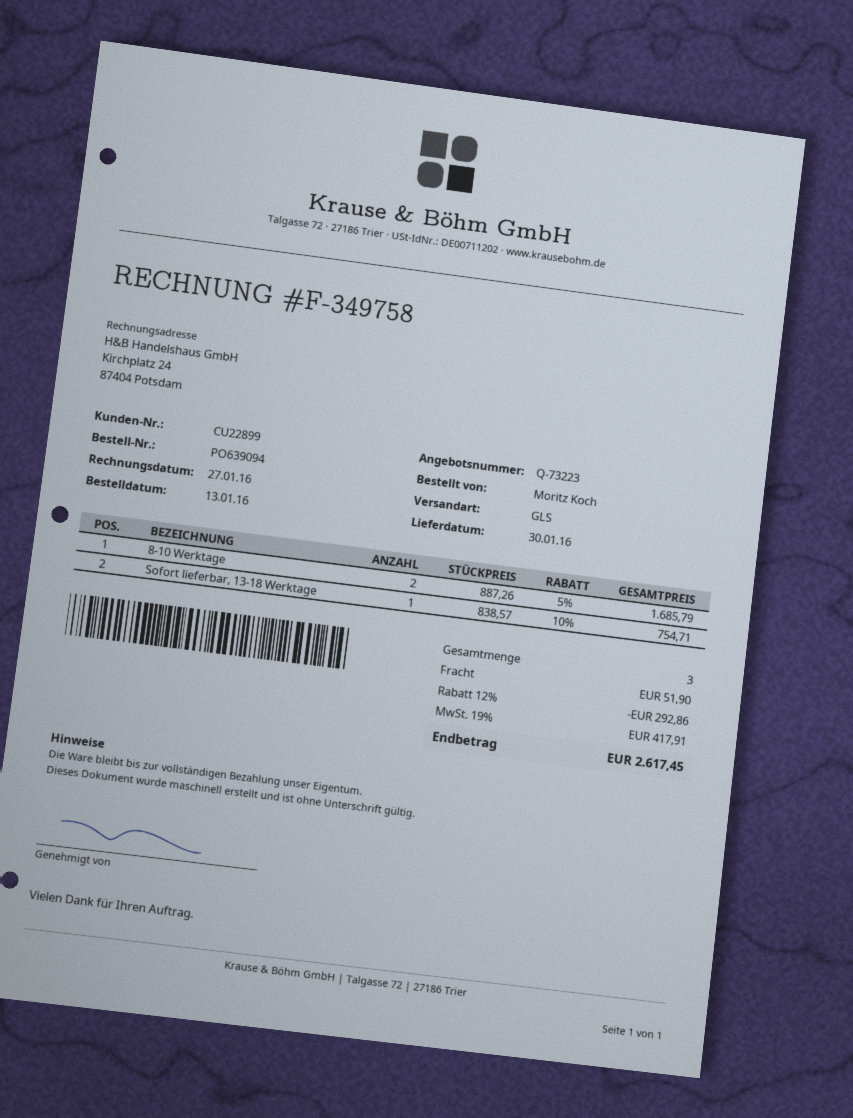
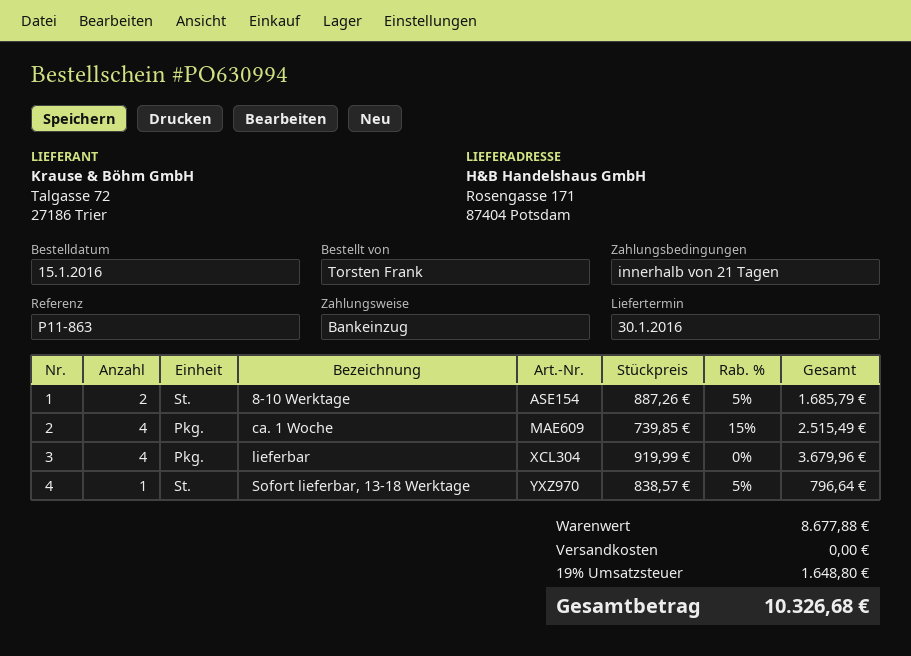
order number: PO639094 -> PO630994
order date: 2016-01-13 -> 2016-01-15
ordered by: Moritz Koch -> Torsten Frank
Sofort lieferbar, 13-18 Werktage: 1 x 838.57 - 10% = 754.71 -> 1 x 838.57 - 5% = 796.64
ca. 1 Woche: none -> 4 x 739.85 - 15% = 2515.49
lieferbar: none -> 4 x 919.99 = 3679.96
discount: 12% = 292.86 -> none
shipping: 51.90 -> 0.00
tax: 19% = 417.91 -> 19% = 1648.80
total: 2617.45 -> 10326.68

